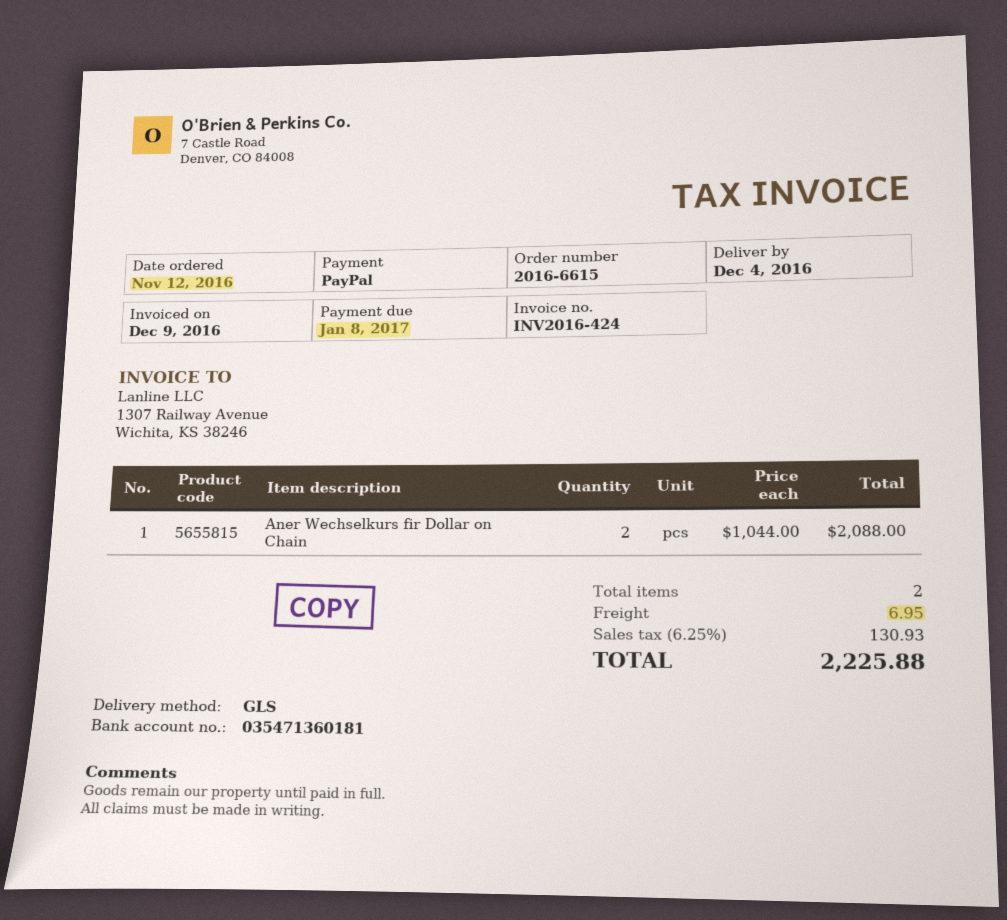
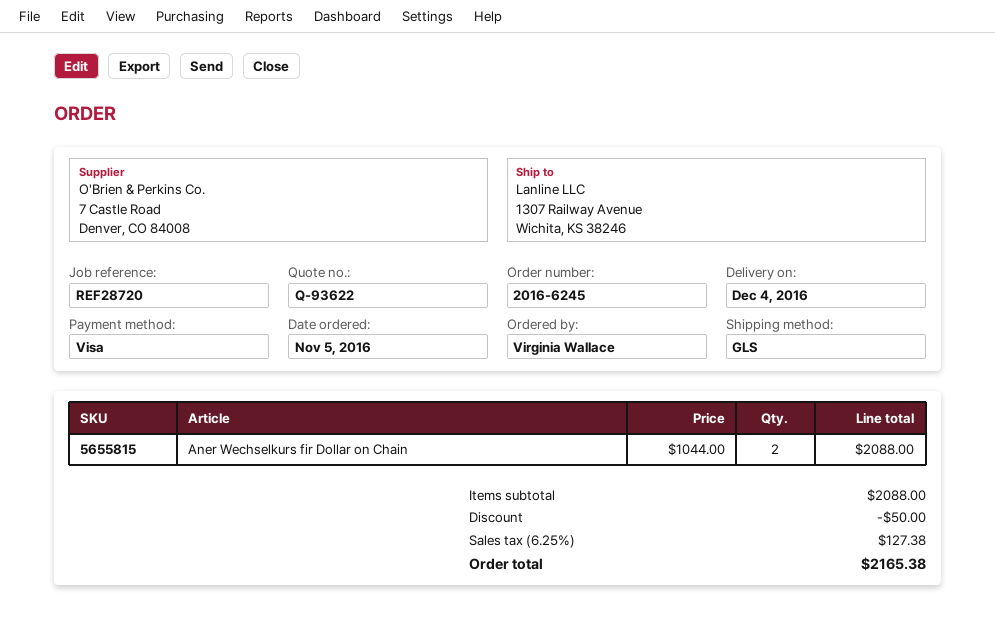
order number: 2016-6615 -> 2016-6245
order date: 2016-11-12 -> 2016-11-05
payment method: PayPal -> Visa
discount: none -> 50.00
shipping: 6.95 -> none
tax: 6.25% = 130.93 -> 6.25% = 127.38
total: 2225.88 -> 2165.38

